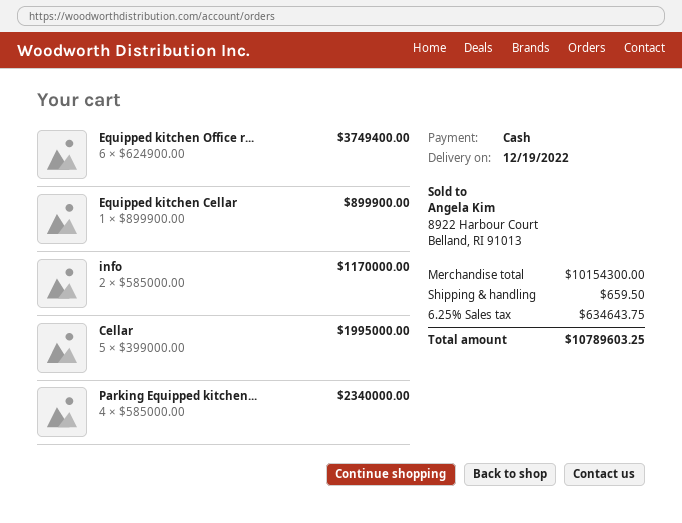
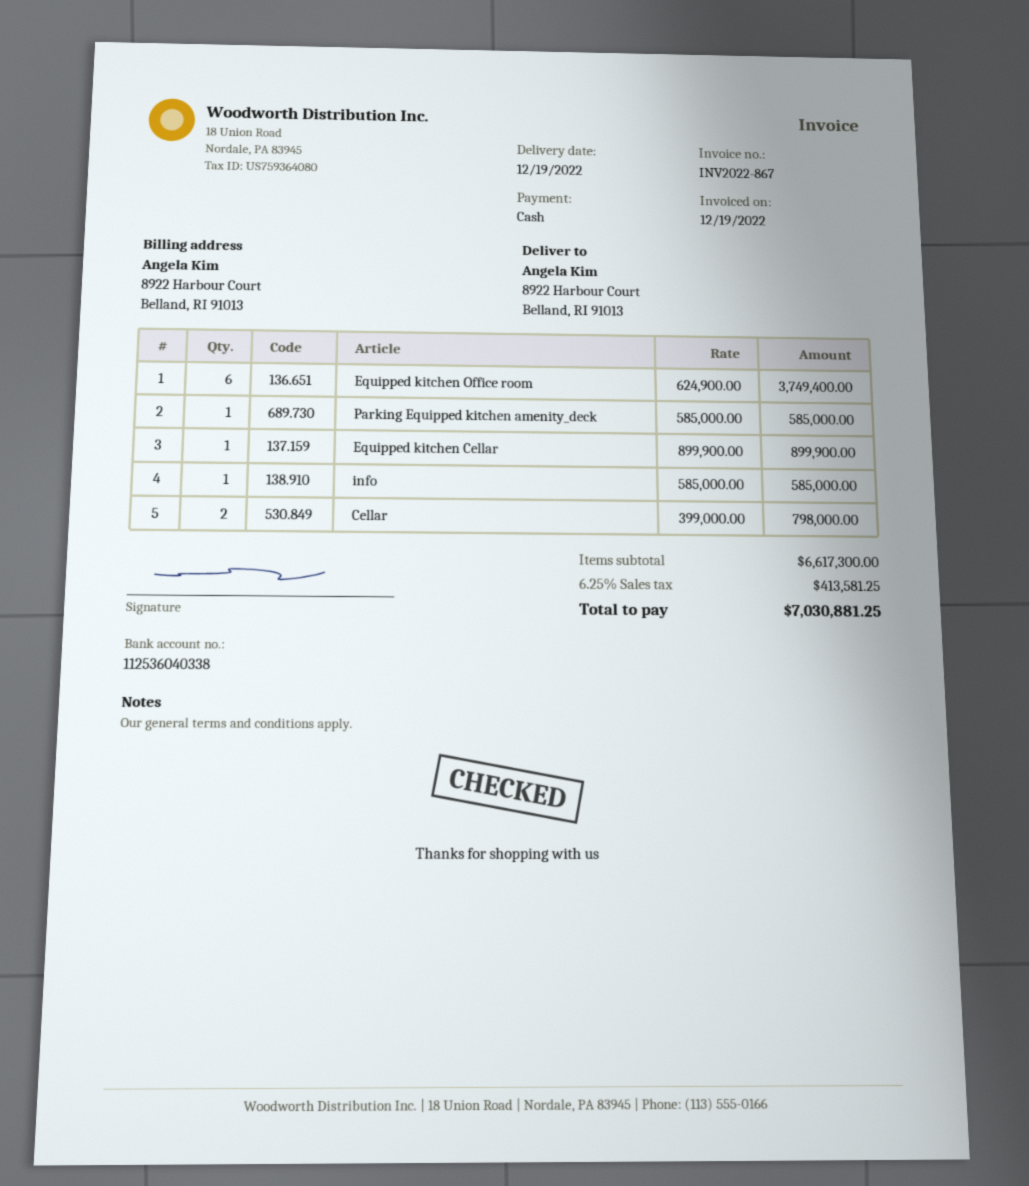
info: 2 x 585000.00 = 1170000.00 -> 1 x 585000.00 = 585000.00
Cellar: 5 x 399000.00 = 1995000.00 -> 2 x 399000.00 = 798000.00
Parking Equipped kitchen...: 4 x 585000.00 = 2340000.00 -> 1 x 585000.00 = 585000.00
subtotal: 10154300.00 -> 6617300.00
shipping: 659.50 -> none
tax: 6.25% = 634643.75 -> 6.25% = 413581.25
total: 10789603.25 -> 7030881.25

